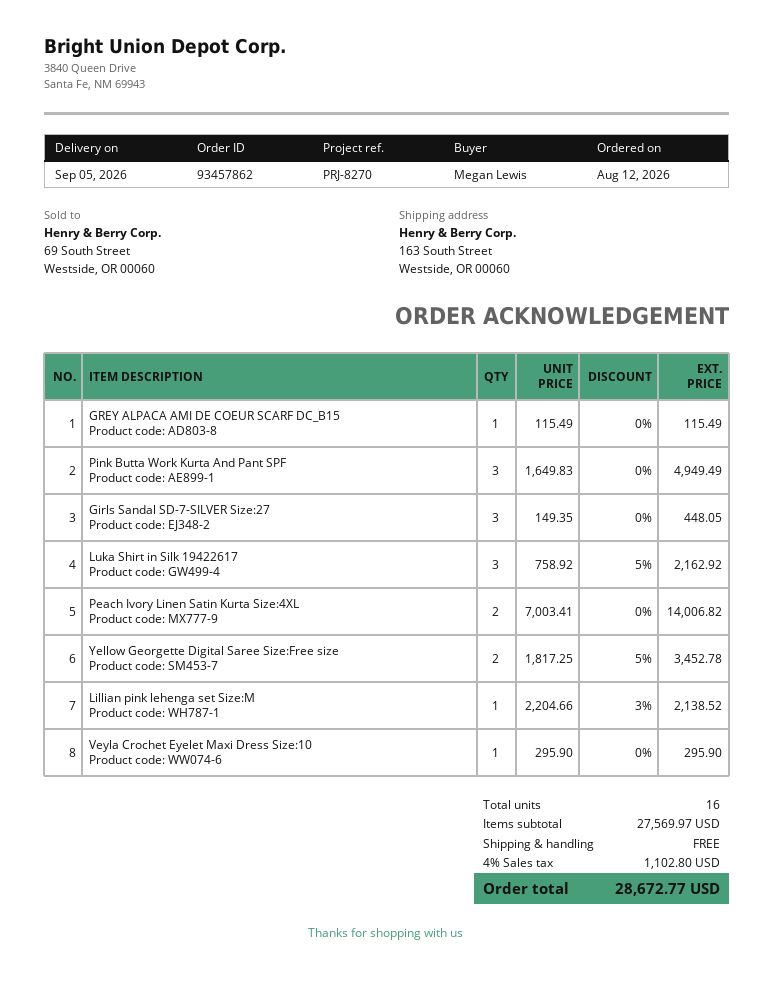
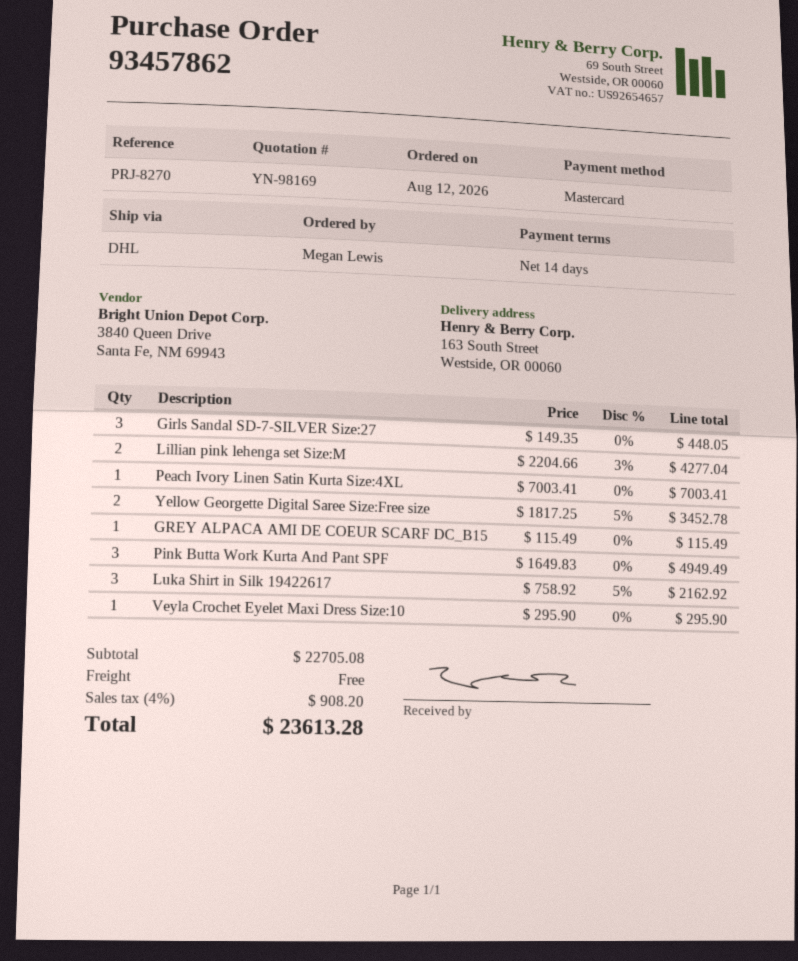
Peach Ivory Linen Satin Kurta Size:4XL: 2 x 7003.41 = 14006.82 -> 1 x 7003.41 = 7003.41
Lillian pink lehenga set Size:M: 1 x 2204.66 - 3% = 2138.52 -> 2 x 2204.66 - 3% = 4277.04
subtotal: 27569.97 -> 22705.08
tax: 4% = 1102.80 -> 4% = 908.20
total: 28672.77 -> 23613.28

